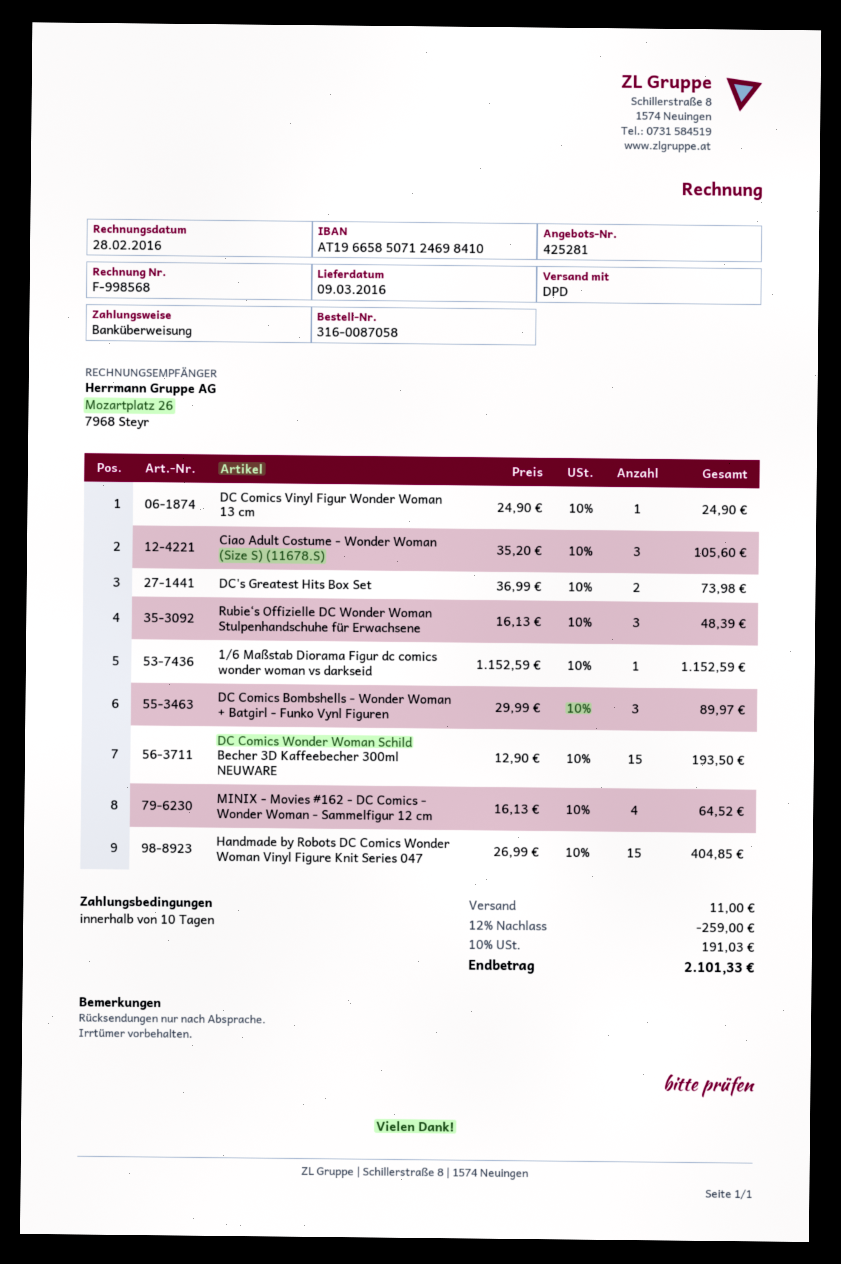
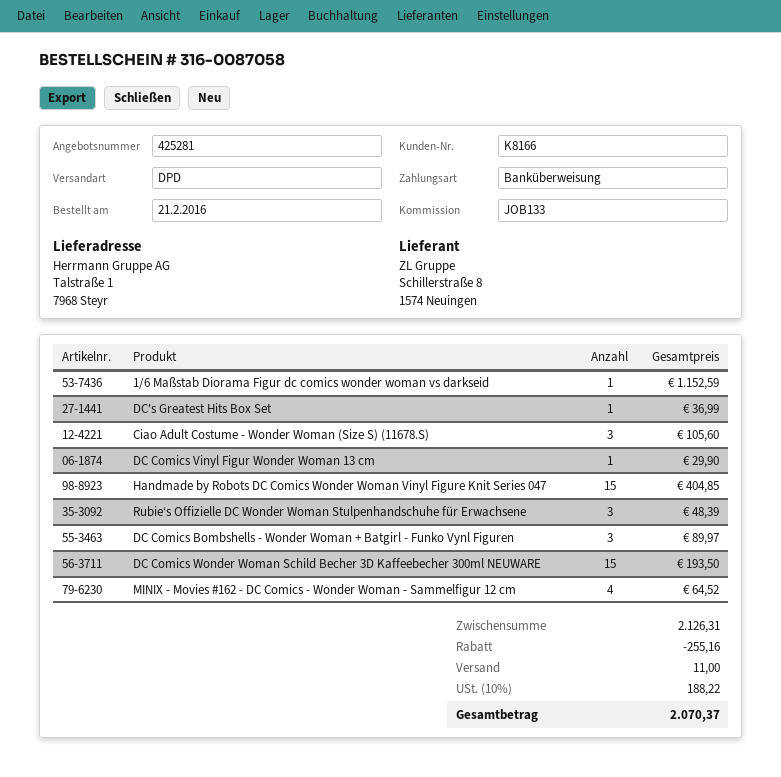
DC Comics Vinyl Figur Wonder Woman 13 cm: 1 for 24.90 -> 1 for 29.90
DC's Greatest Hits Box Set: 2 for 73.98 -> 1 for 36.99
discount: 259.00 -> 255.16
tax: 10% = 191.03 -> 10% = 188.22
total: 2101.33 -> 2070.37

